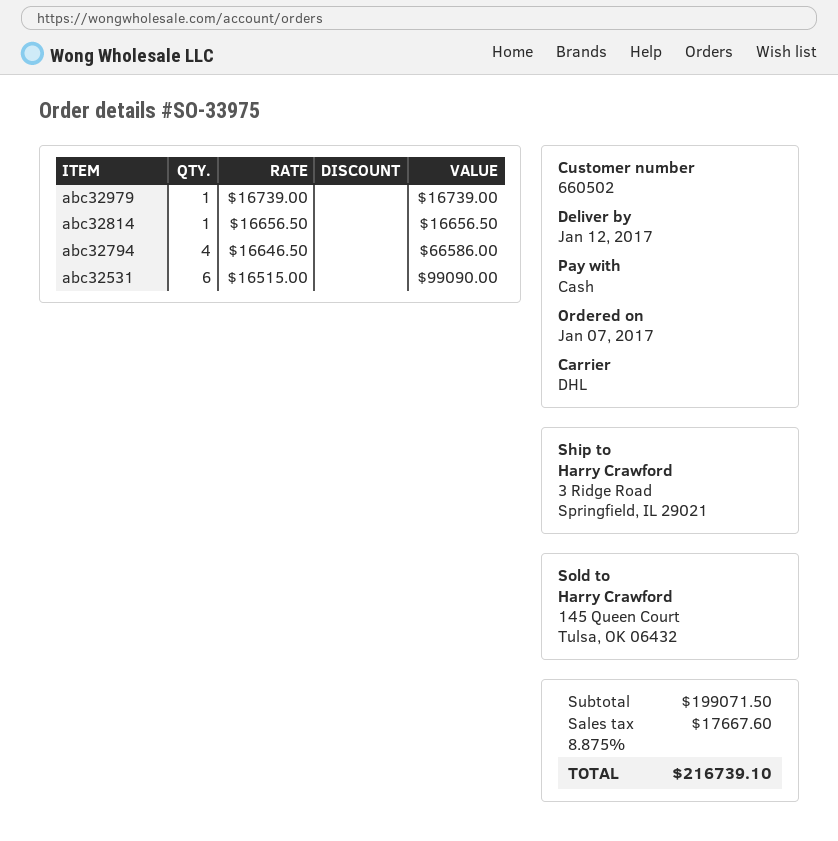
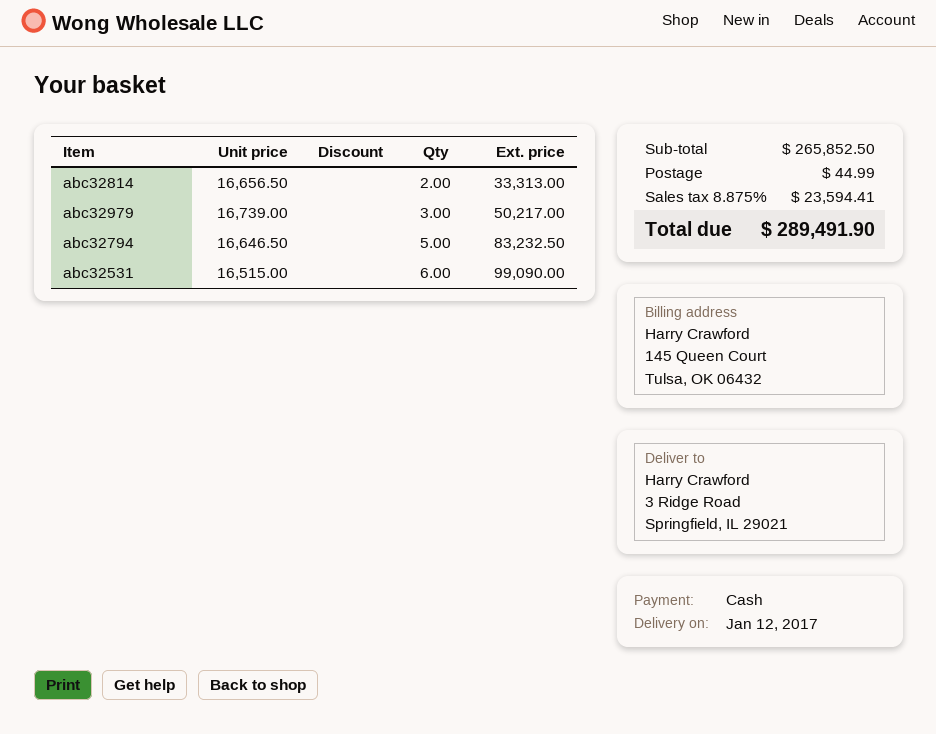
abc32979: 1 x 16739.00 = 16739.00 -> 3 x 16739.00 = 50217.00
abc32814: 1 x 16656.50 = 16656.50 -> 2 x 16656.50 = 33313.00
abc32794: 4 x 16646.50 = 66586.00 -> 5 x 16646.50 = 83232.50
subtotal: 199071.50 -> 265852.50
shipping: none -> 44.99
tax: 8.875% = 17667.60 -> 8.875% = 23594.41
total: 216739.10 -> 289491.90

